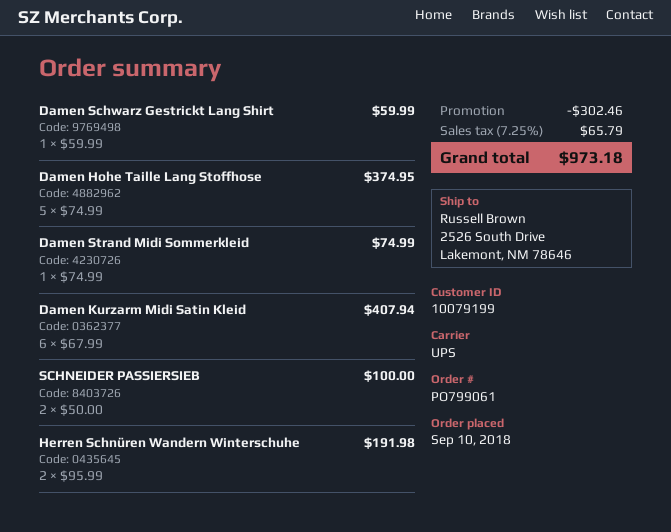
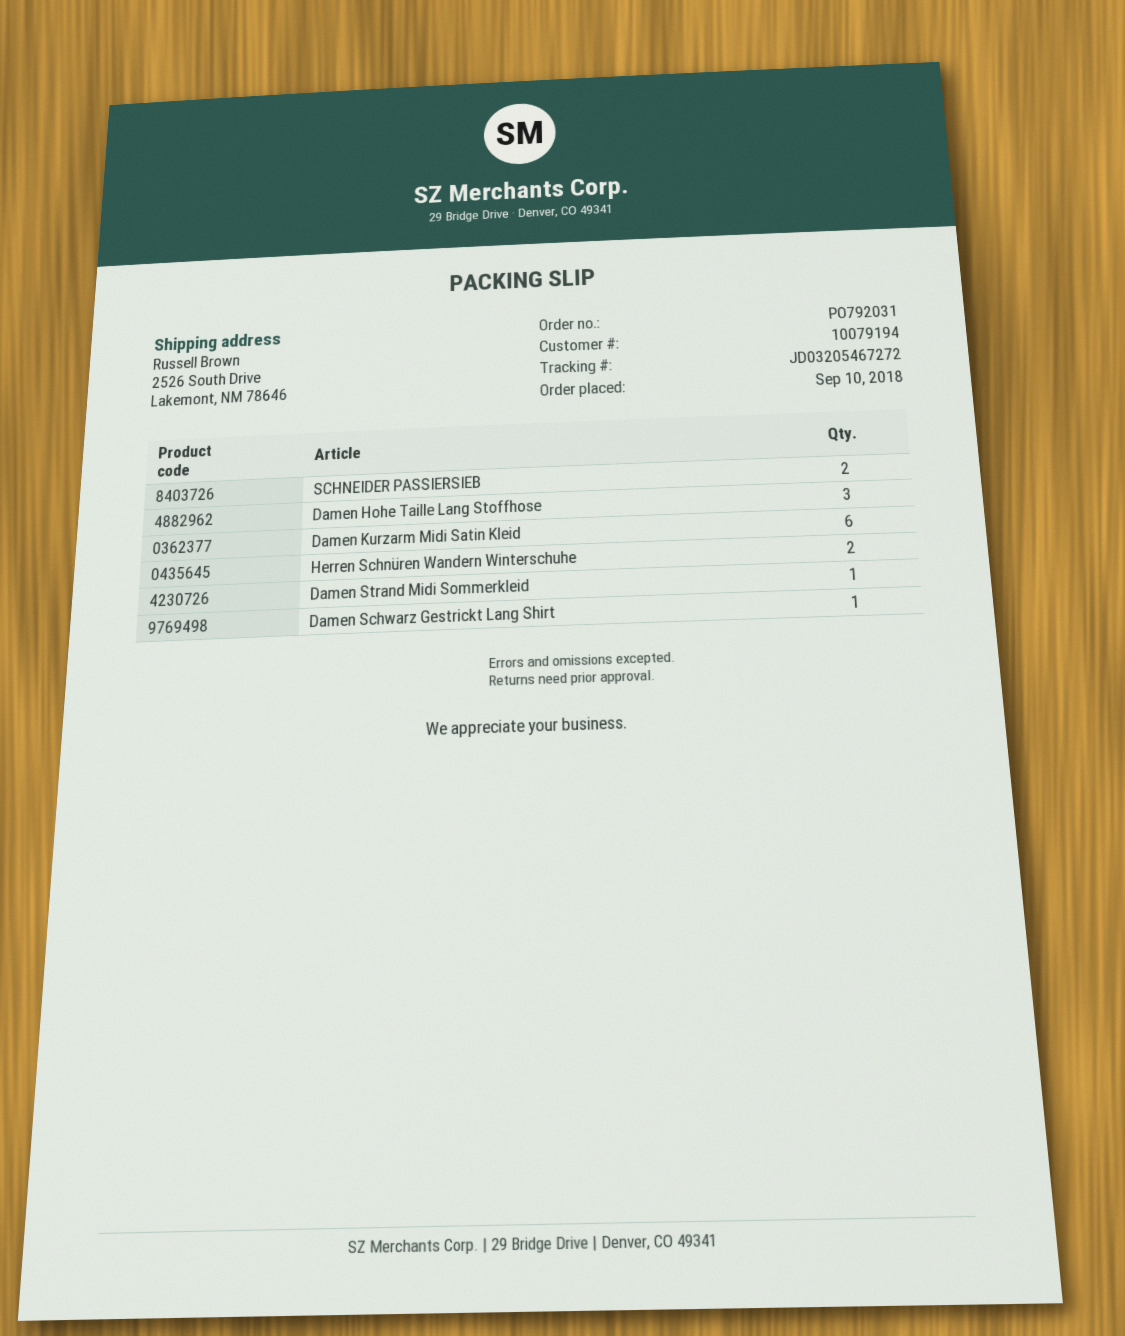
order number: PO799061 -> PO792031
customer number: 10079199 -> 10079194
Damen Hohe Taille Lang Stoffhose: 5 -> 3

